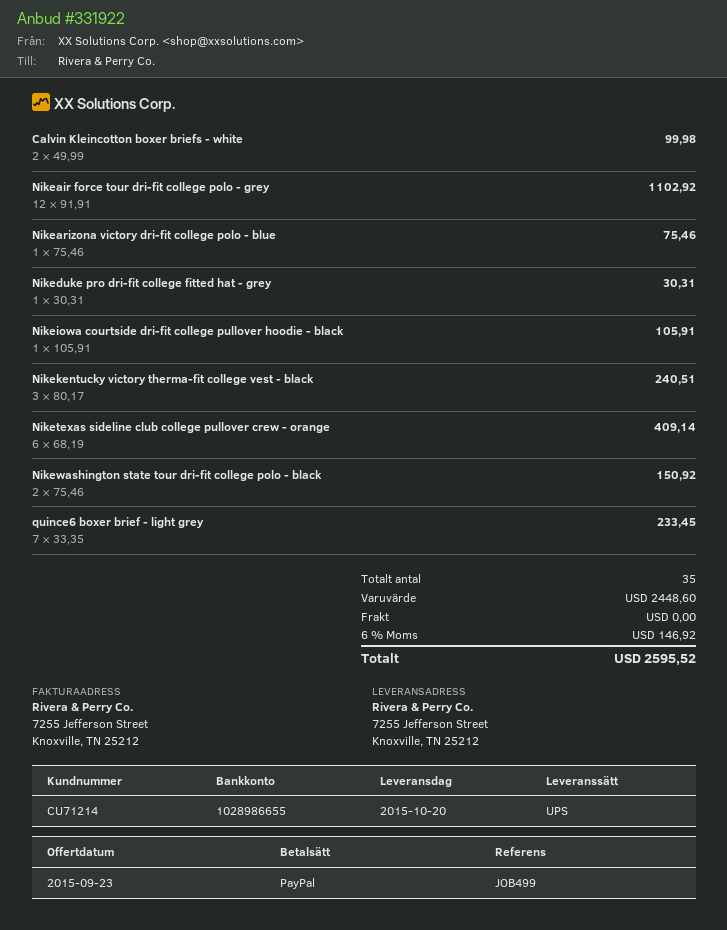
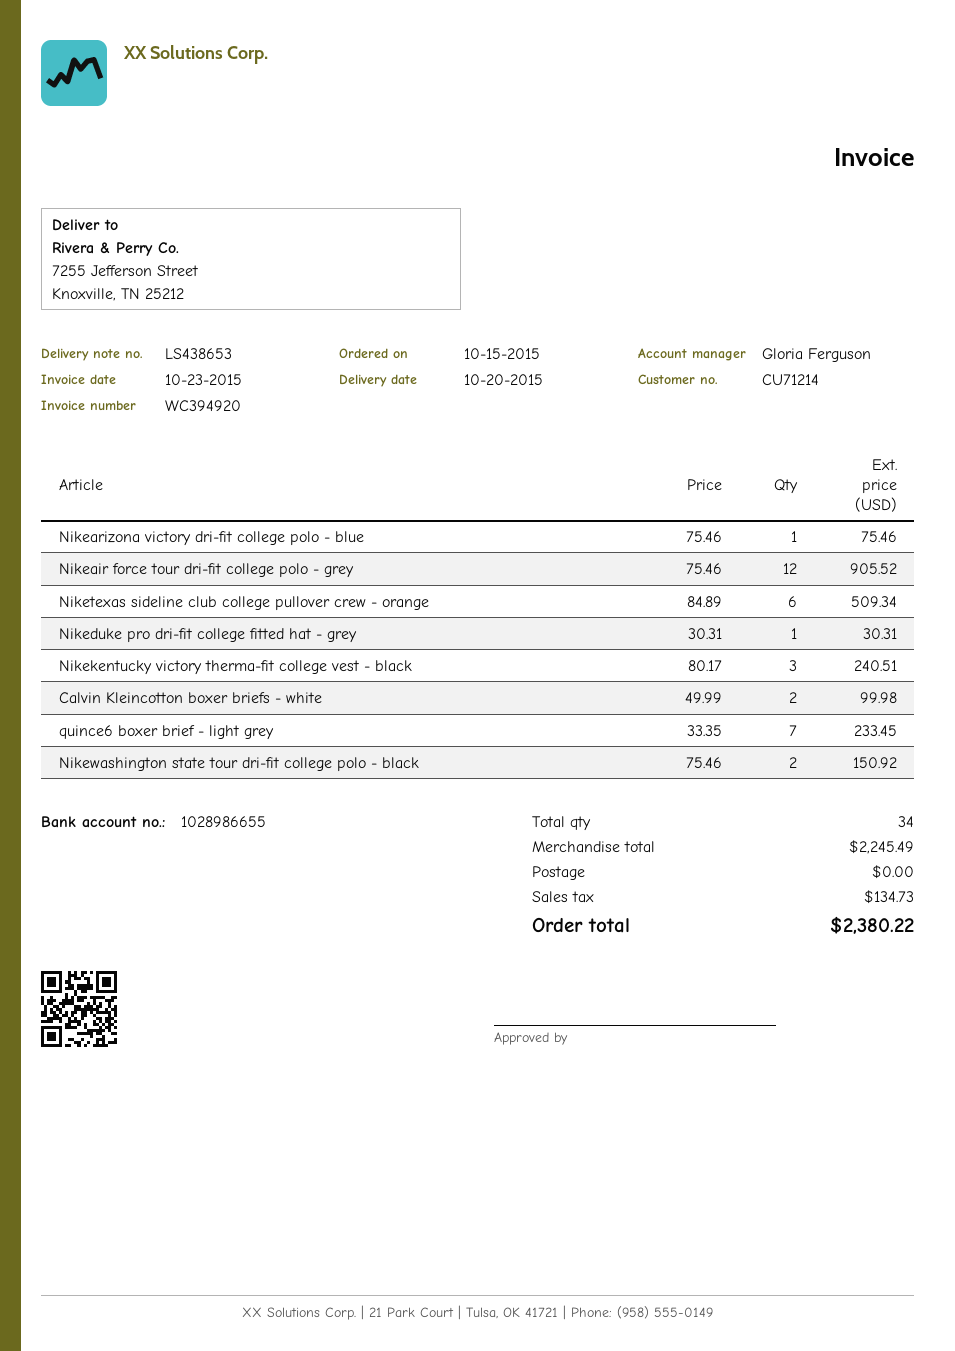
Nikeair force tour dri-fit college polo - grey: 12 x 91.91 = 1102.92 -> 12 x 75.46 = 905.52
Nikeiowa courtside dri-fit college pullover hoodie - black: 1 x 105.91 = 105.91 -> none
Niketexas sideline club college pullover crew - orange: 6 x 68.19 = 409.14 -> 6 x 84.89 = 509.34
total quantity: 35 -> 34
subtotal: 2448.60 -> 2245.49
tax: 146.92 -> 134.73
total: 2595.52 -> 2380.22

